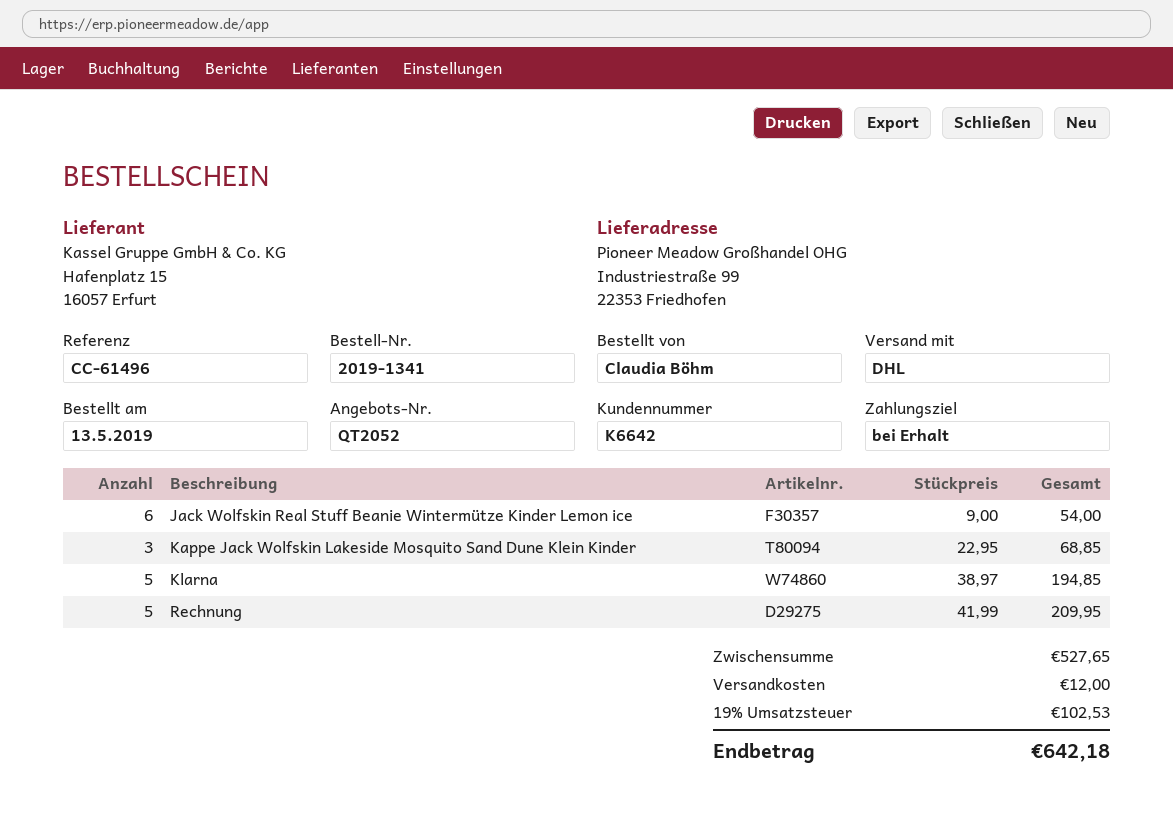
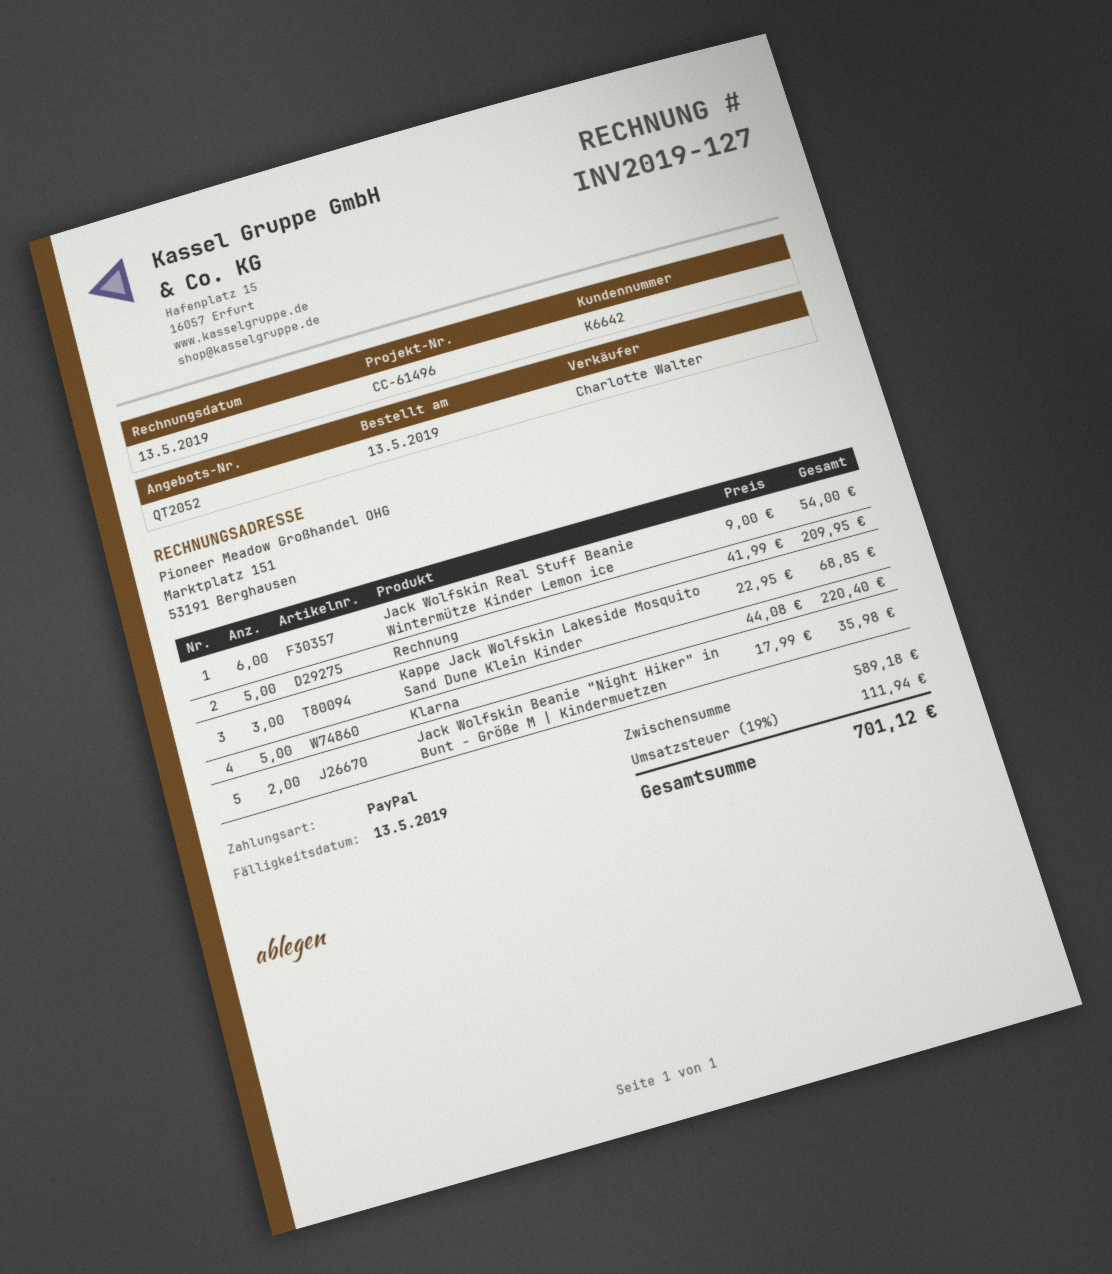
Klarna: 5 x 38.97 = 194.85 -> 5 x 44.08 = 220.40
Jack Wolfskin Beanie "Night Hiker" in Bunt - Größe M | Kindermuetzen: none -> 2 x 17.99 = 35.98
subtotal: 527.65 -> 589.18
shipping: 12.00 -> none
tax: 19% = 102.53 -> 19% = 111.94
total: 642.18 -> 701.12

